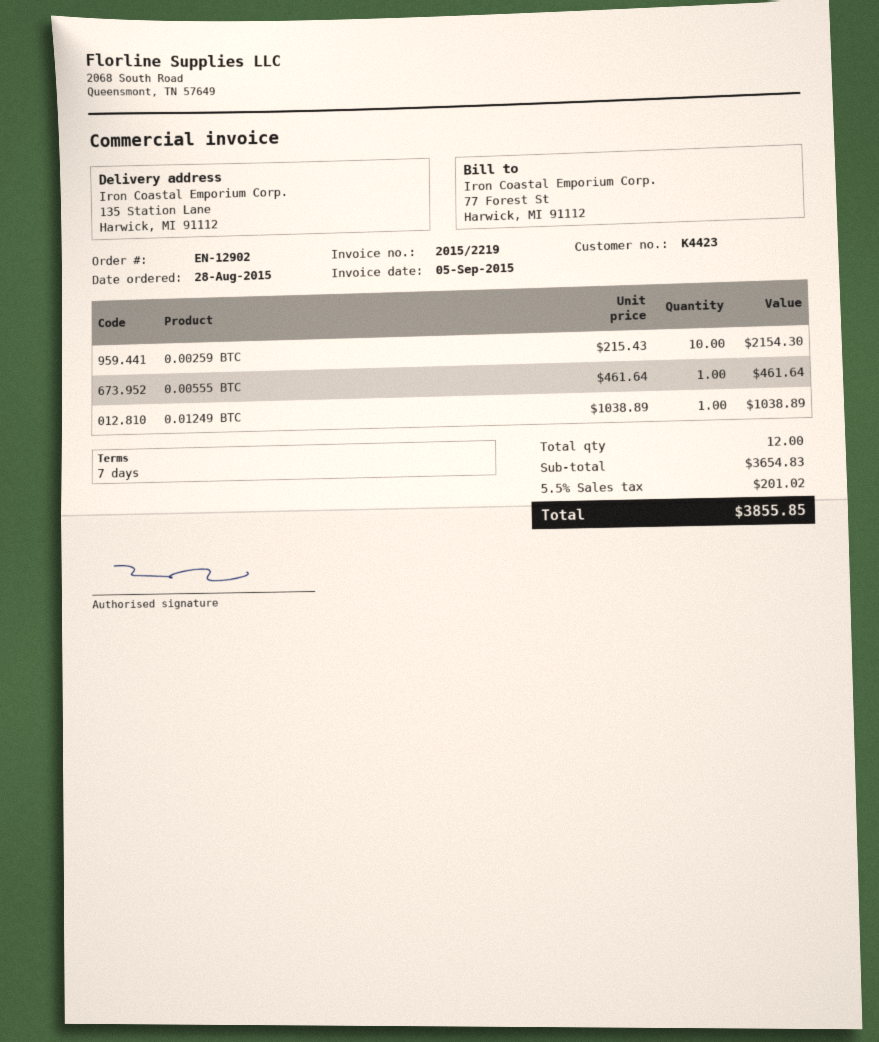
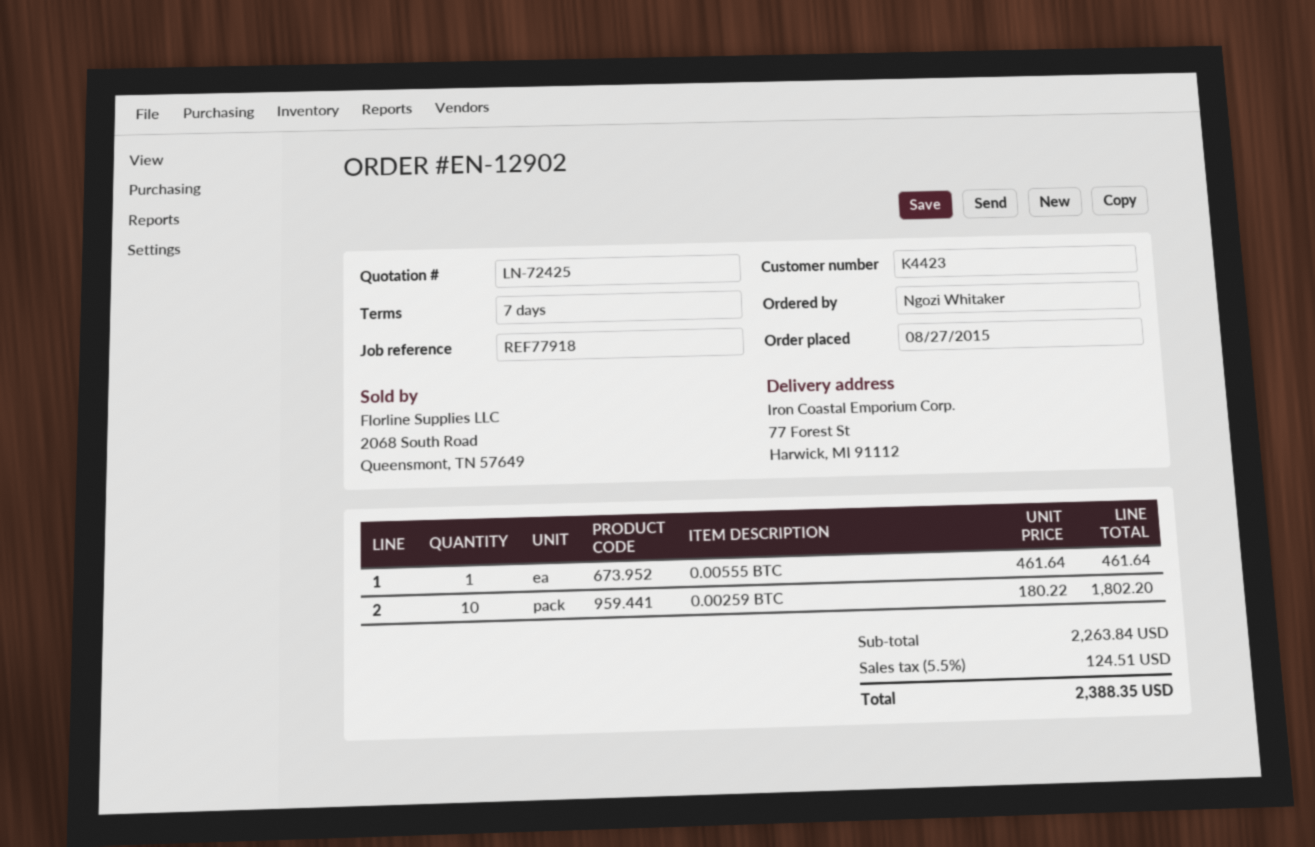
order date: 2015-08-28 -> 2015-08-27
ship to: 135 Station Lane, Harwick, MI 91112 -> 77 Forest St, Harwick, MI 91112
0.00259 BTC: 10 x 215.43 = 2154.30 -> 10 x 180.22 = 1802.20
0.01249 BTC: 1 x 1038.89 = 1038.89 -> none
subtotal: 3654.83 -> 2263.84
tax: 5.5% = 201.02 -> 5.5% = 124.51
total: 3855.85 -> 2388.35

